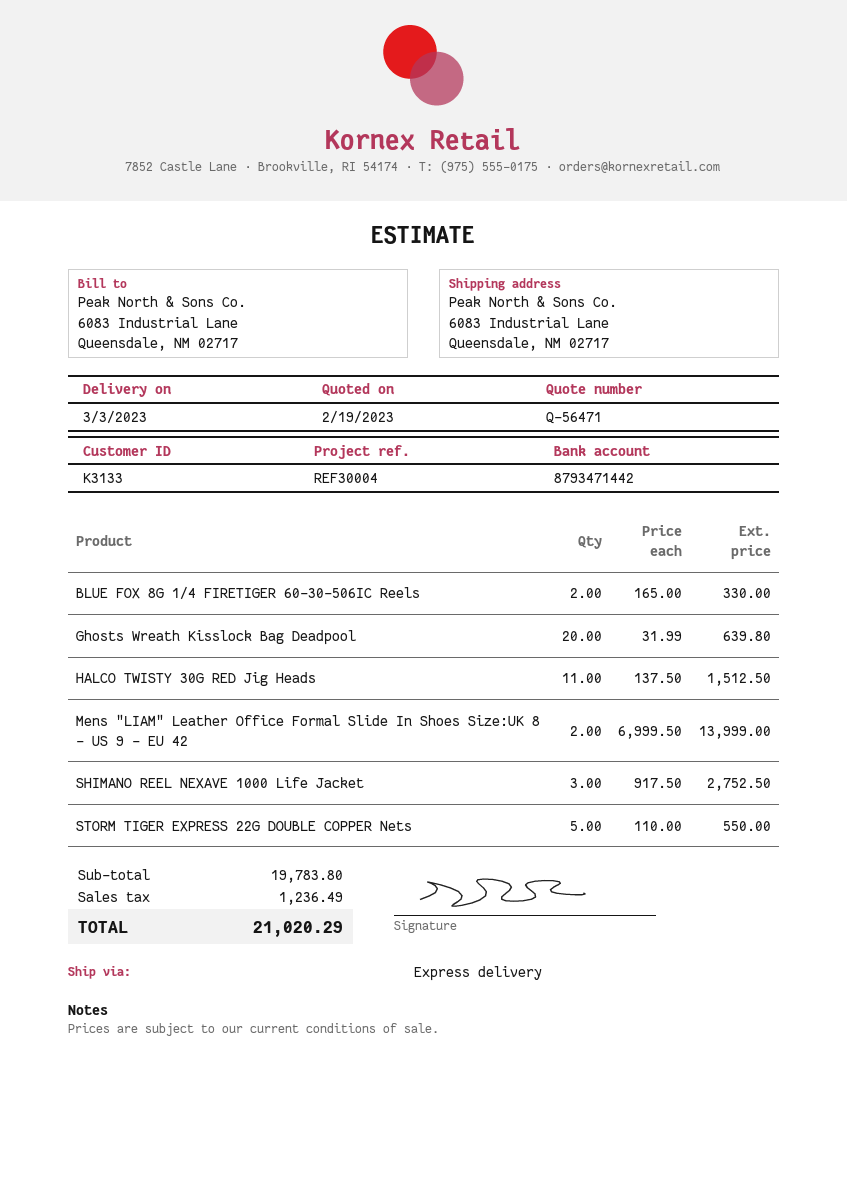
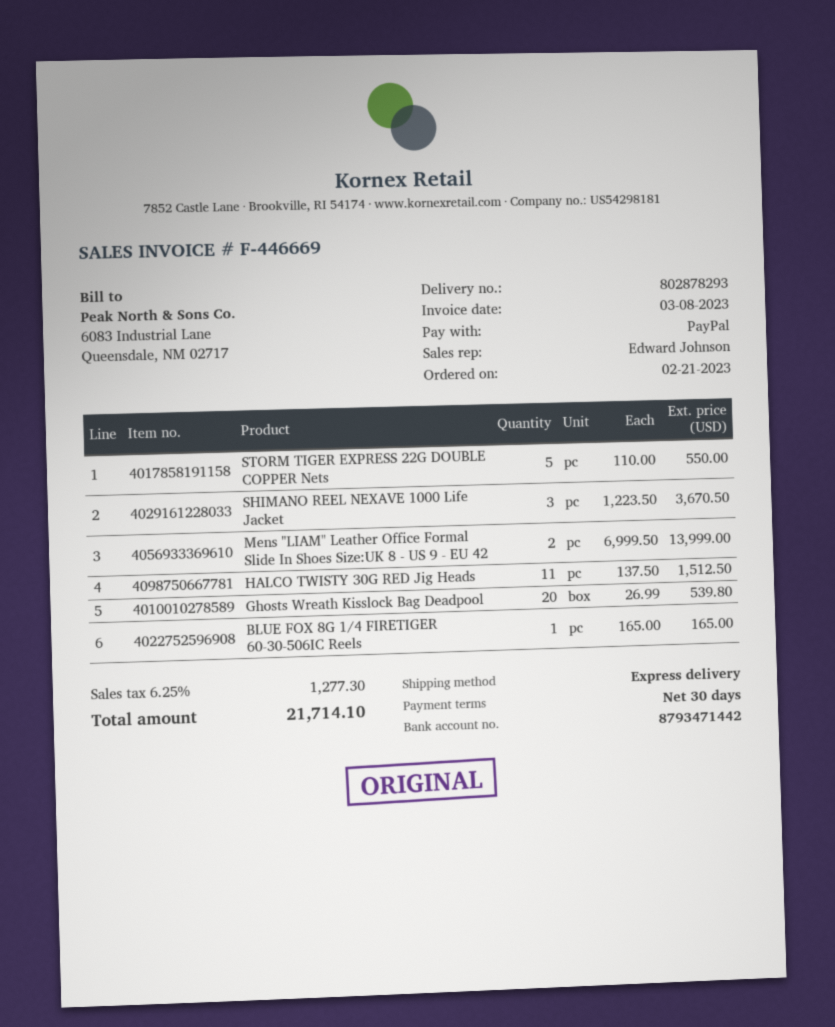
BLUE FOX 8G 1/4 FIRETIGER 60-30-506IC Reels: 2 x 165.00 = 330.00 -> 1 x 165.00 = 165.00
Ghosts Wreath Kisslock Bag Deadpool: 20 x 31.99 = 639.80 -> 20 x 26.99 = 539.80
SHIMANO REEL NEXAVE 1000 Life Jacket: 3 x 917.50 = 2752.50 -> 3 x 1223.50 = 3670.50
tax: 1236.49 -> 1277.30
total: 21020.29 -> 21714.10

